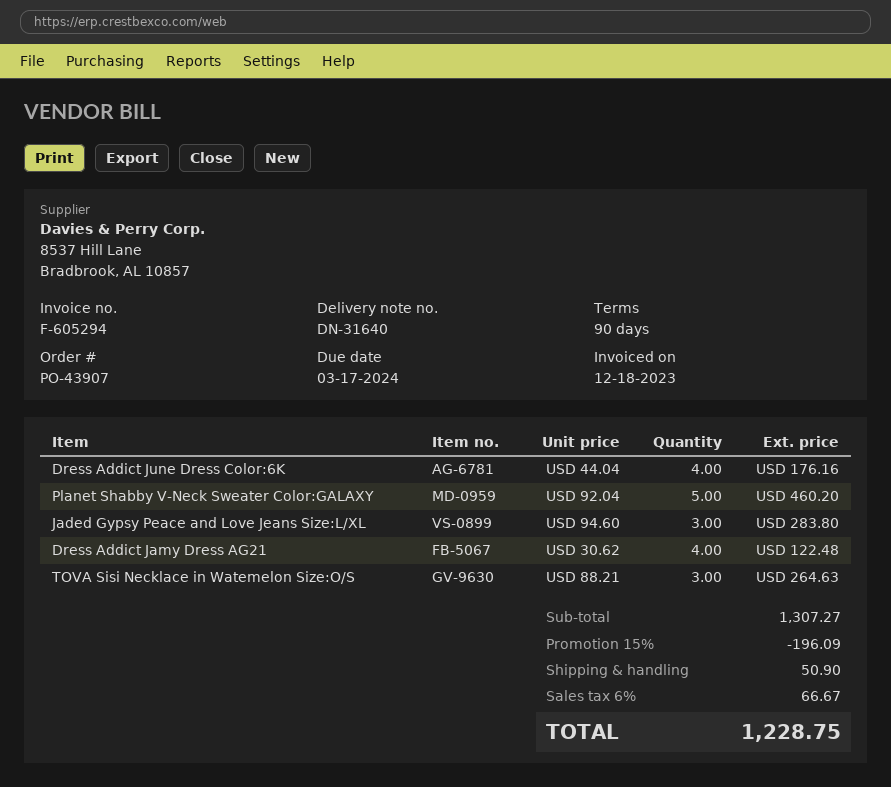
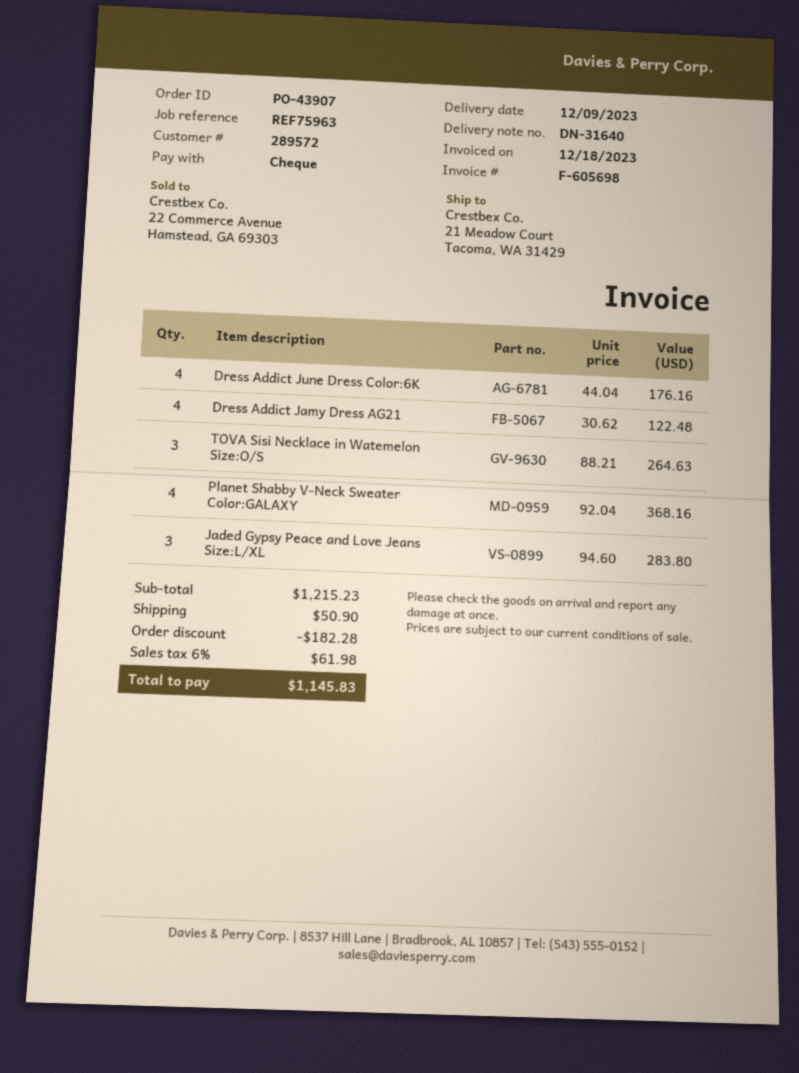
invoice number: F-605294 -> F-605698
Planet Shabby V-Neck Sweater Color:GALAXY: 5 x 92.04 = 460.20 -> 4 x 92.04 = 368.16
subtotal: 1307.27 -> 1215.23
discount: 196.09 -> 182.28
tax: 6% = 66.67 -> 6% = 61.98
total: 1228.75 -> 1145.83

